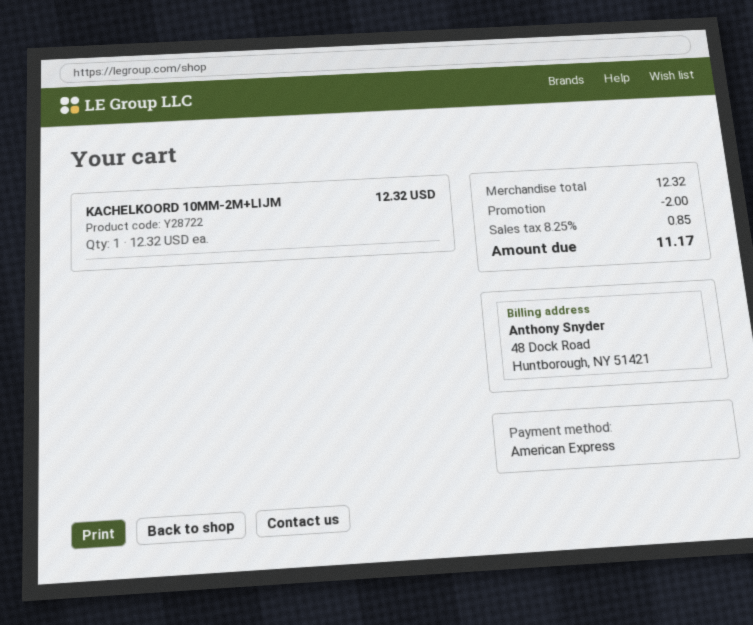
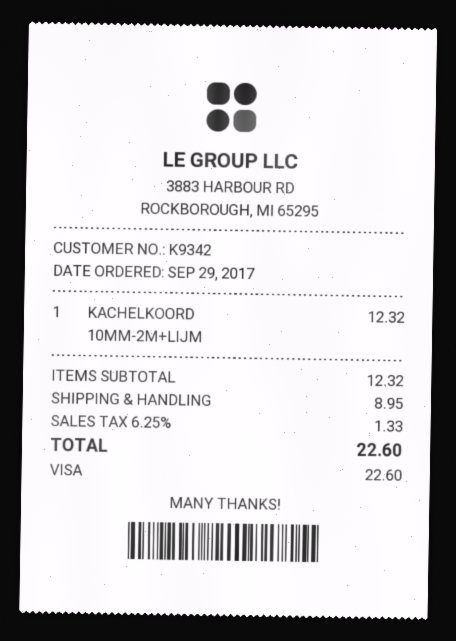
payment method: American Express -> Visa
discount: 2.00 -> none
shipping: none -> 8.95
tax: 8.25% = 0.85 -> 6.25% = 1.33
total: 11.17 -> 22.60

